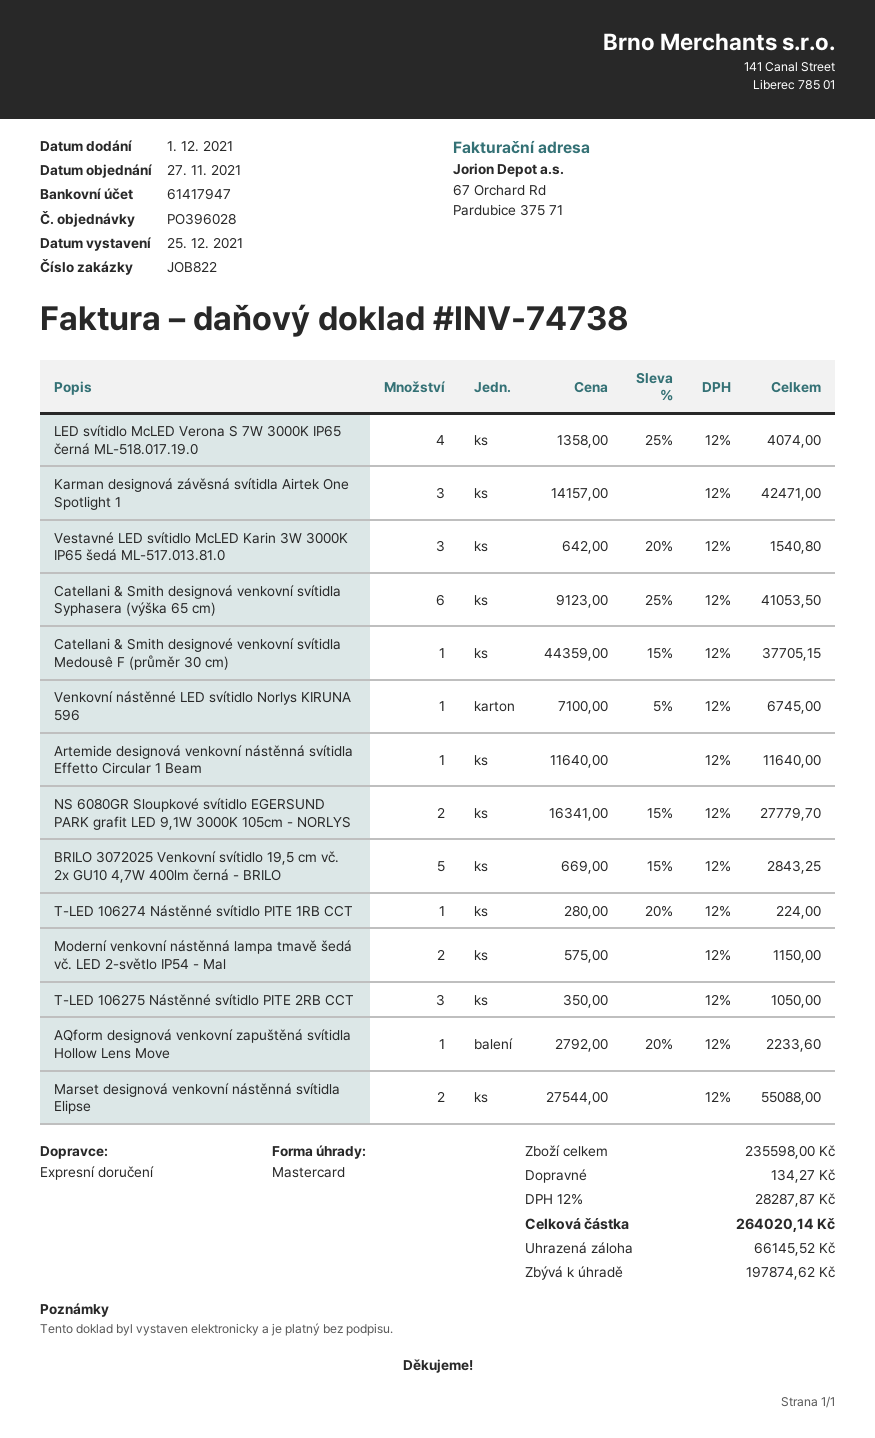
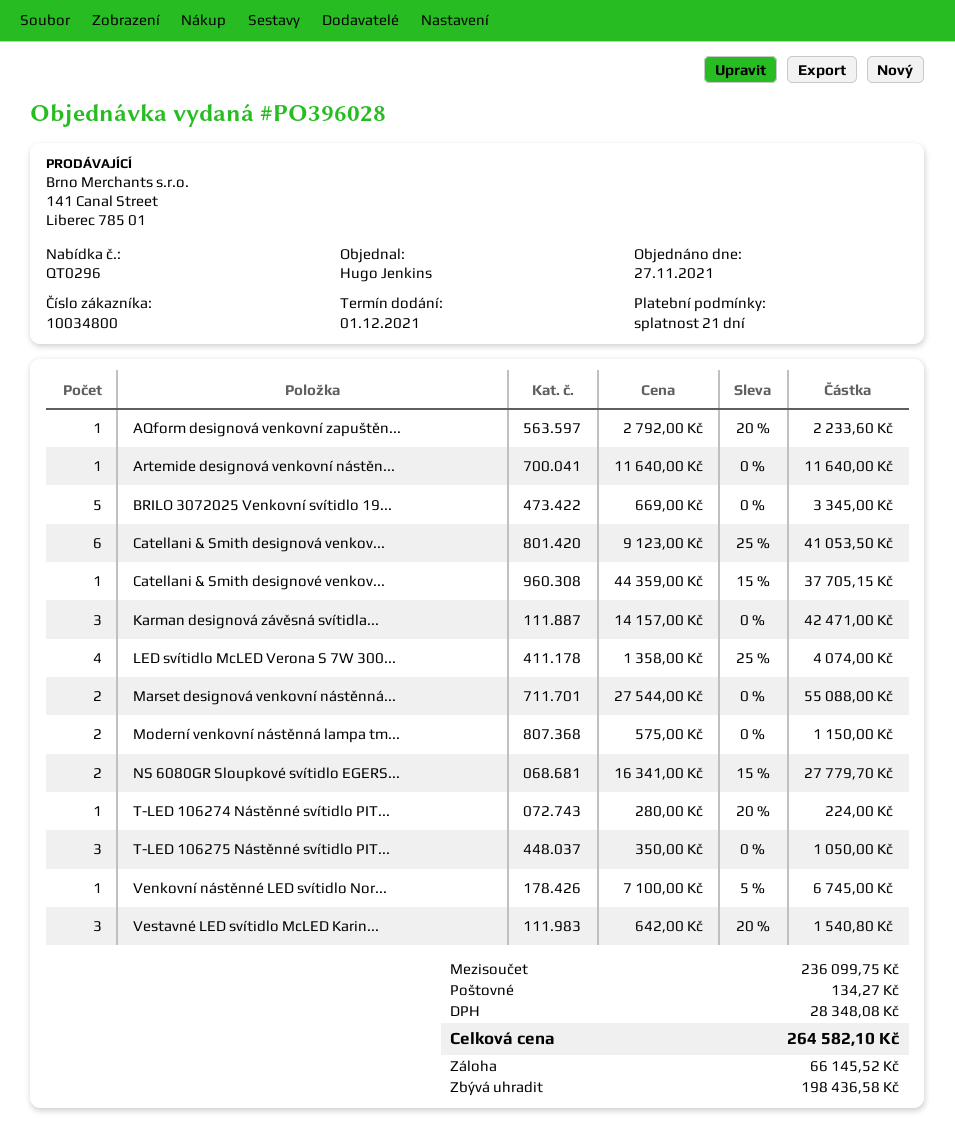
BRILO 3072025 Venkovní svítidlo 19,5 cm vč. 2x GU10 4,7W 400lm černá - BRILO: 5 x 669.00 - 15% = 2843.25 -> 5 x 669.00 = 3345.00
subtotal: 235598.00 -> 236099.75
tax: 28287.87 -> 28348.08
total: 264020.14 -> 264582.10
balance: 197874.62 -> 198436.58

